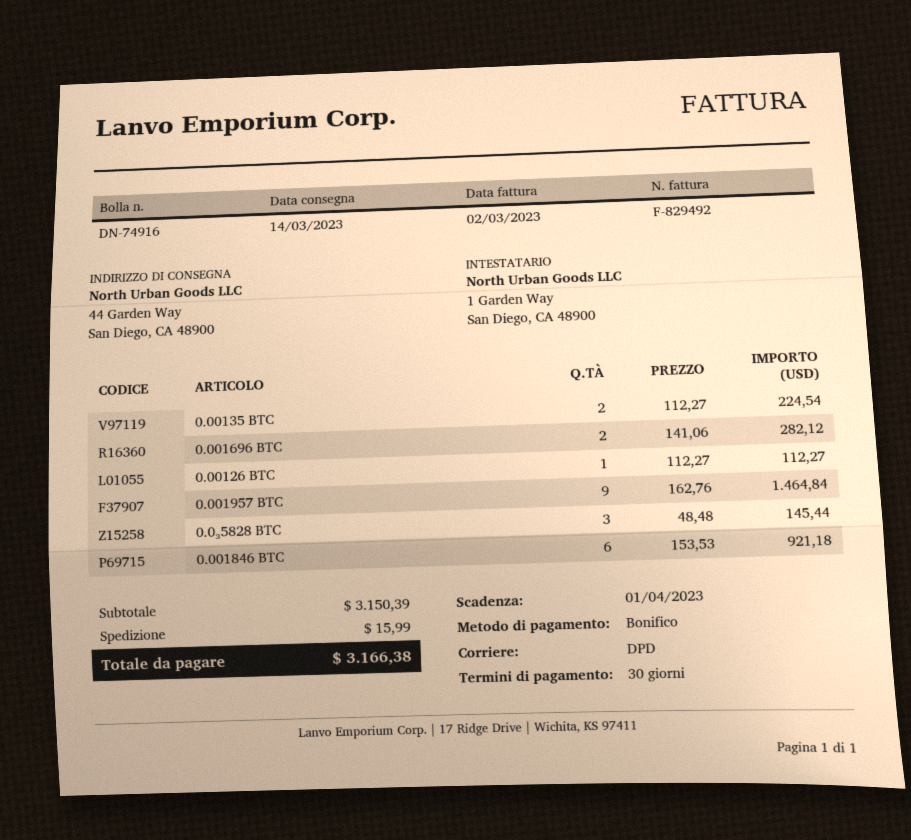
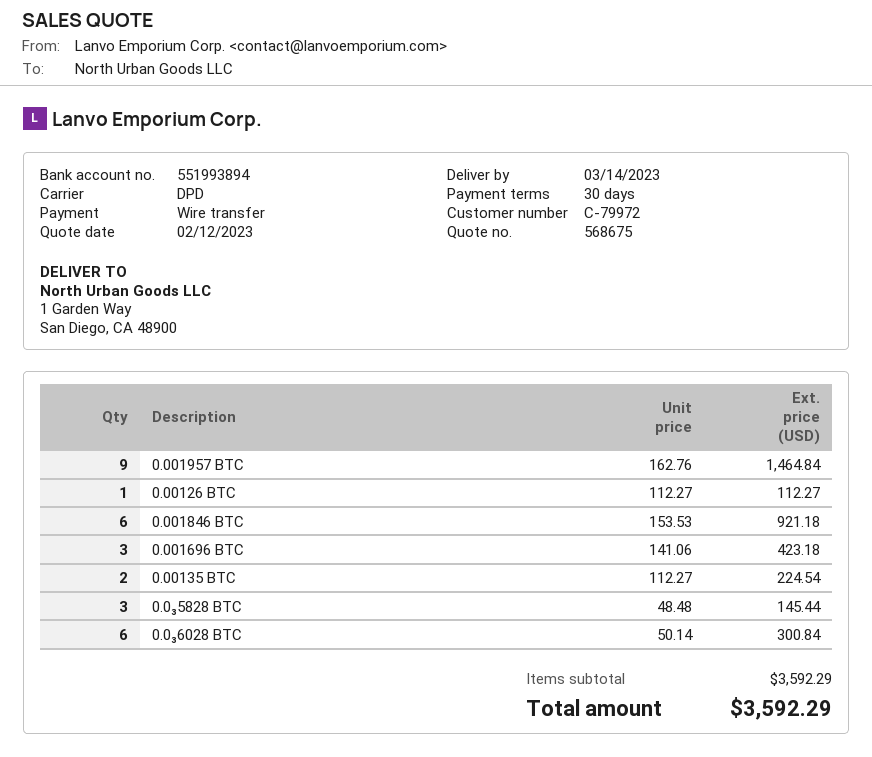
ship to: 44 Garden Way, San Diego, CA 48900 -> 1 Garden Way, San Diego, CA 48900
0.001696 BTC: 2 x 141.06 = 282.12 -> 3 x 141.06 = 423.18
0.0₃6028 BTC: none -> 6 x 50.14 = 300.84
subtotal: 3150.39 -> 3592.29
shipping: 15.99 -> none
total: 3166.38 -> 3592.29

